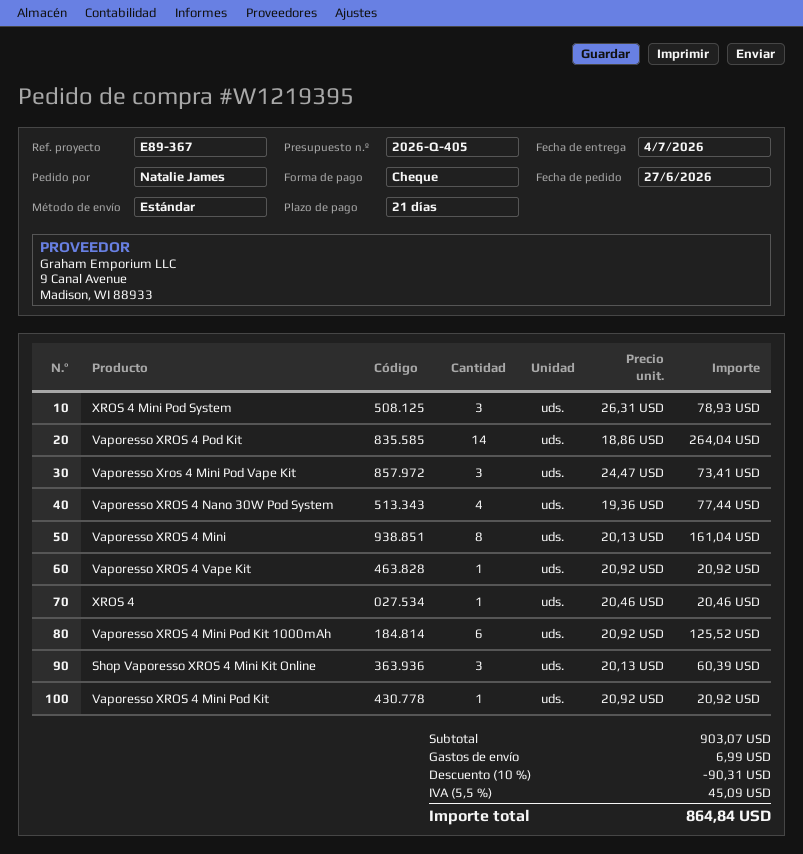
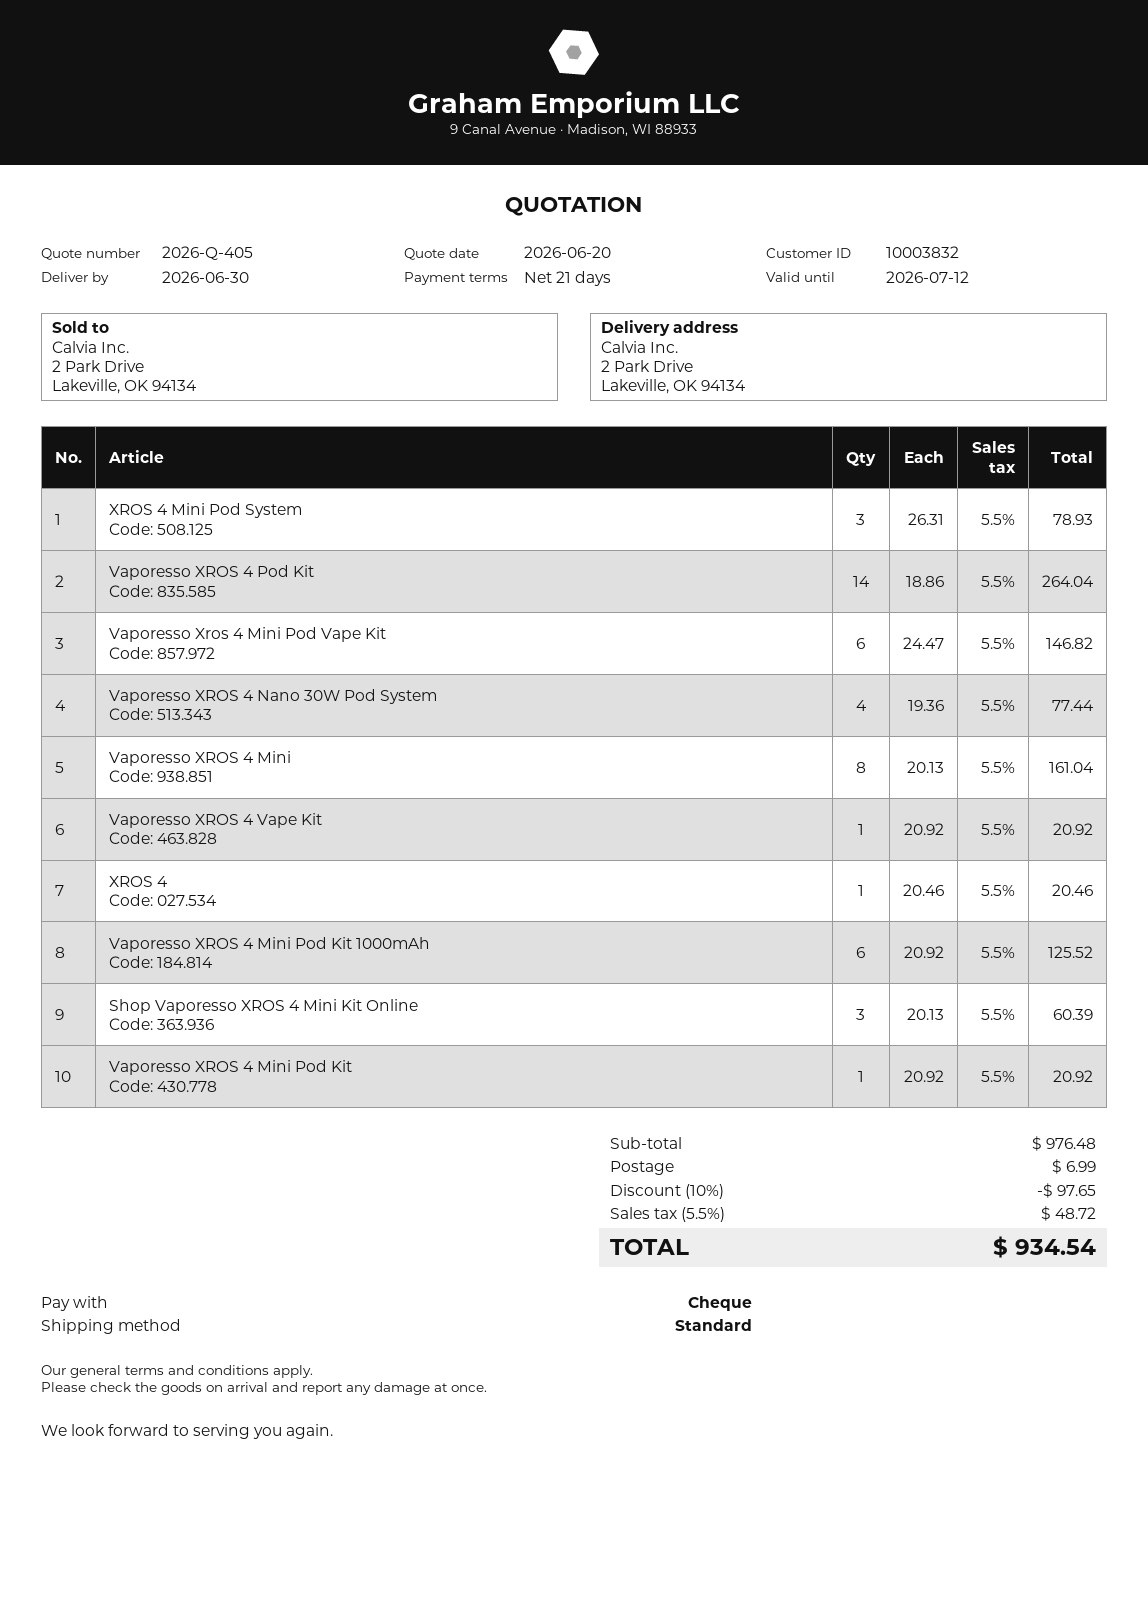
delivery date: 2026-07-04 -> 2026-06-30
Vaporesso Xros 4 Mini Pod Vape Kit: 3 x 24.47 = 73.41 -> 6 x 24.47 = 146.82
subtotal: 903.07 -> 976.48
discount: 10% = 90.31 -> 10% = 97.65
tax: 5.5% = 45.09 -> 5.5% = 48.72
total: 864.84 -> 934.54

